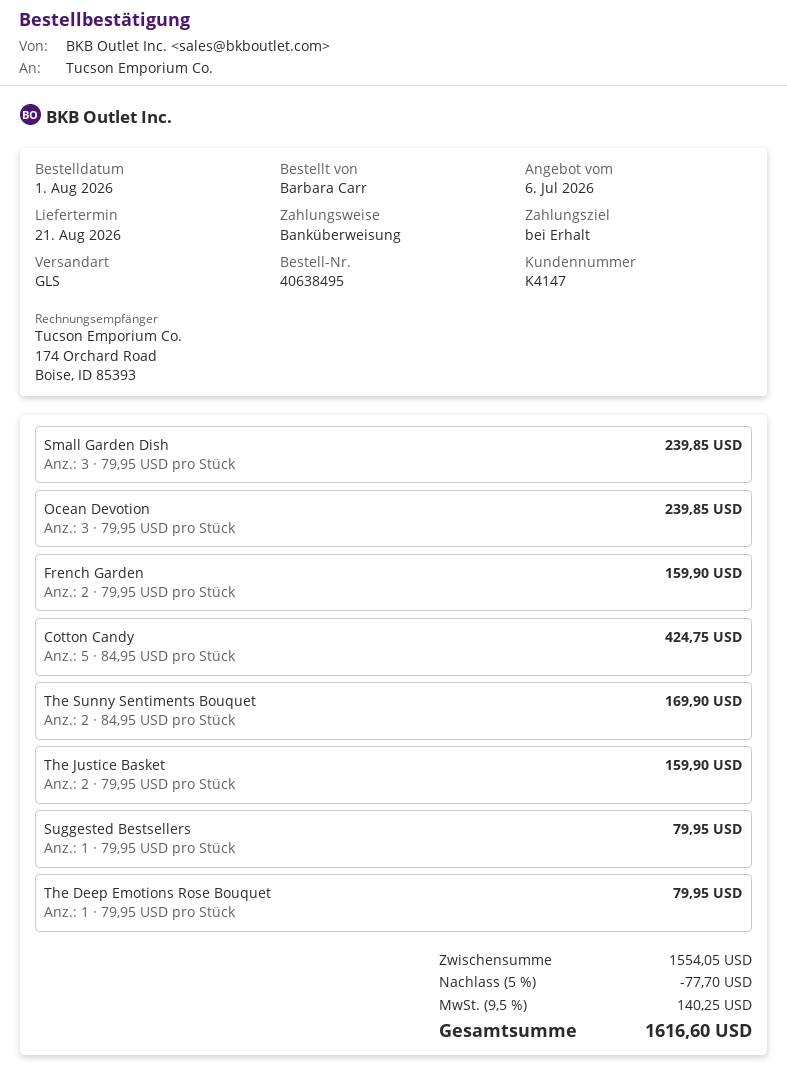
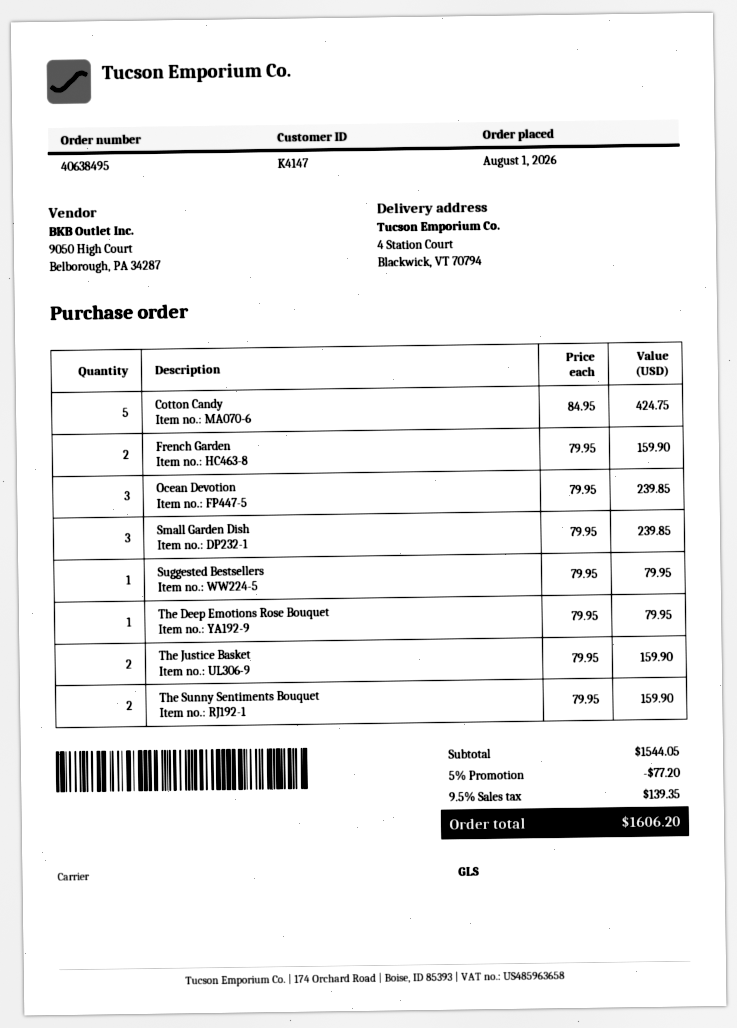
The Sunny Sentiments Bouquet: 2 x 84.95 = 169.90 -> 2 x 79.95 = 159.90
subtotal: 1554.05 -> 1544.05
discount: 5% = 77.70 -> 5% = 77.20
tax: 9.5% = 140.25 -> 9.5% = 139.35
total: 1616.60 -> 1606.20

